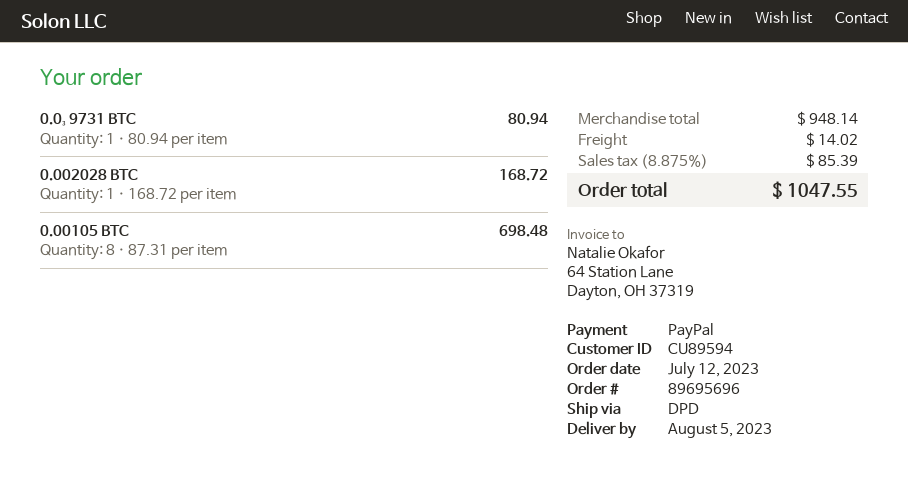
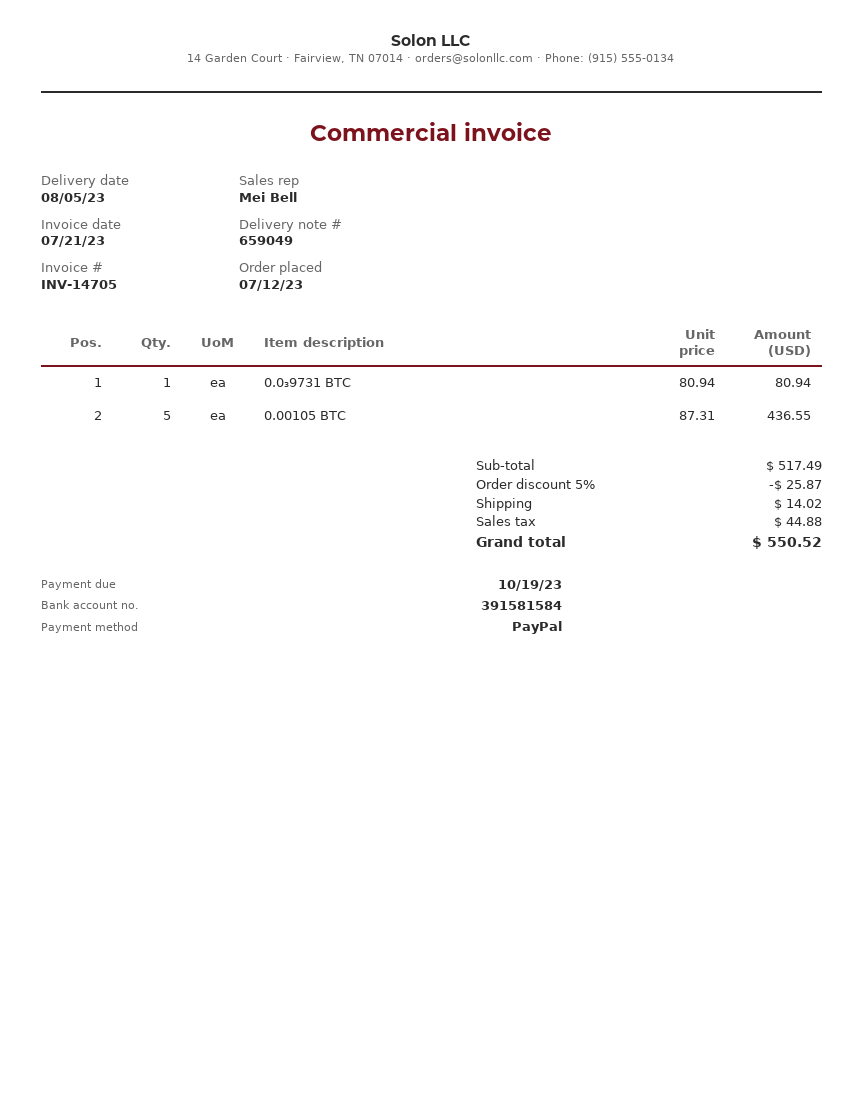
0.002028 BTC: 1 x 168.72 = 168.72 -> none
0.00105 BTC: 8 x 87.31 = 698.48 -> 5 x 87.31 = 436.55
subtotal: 948.14 -> 517.49
discount: none -> 5% = 25.87
tax: 85.39 -> 44.88
total: 1047.55 -> 550.52

